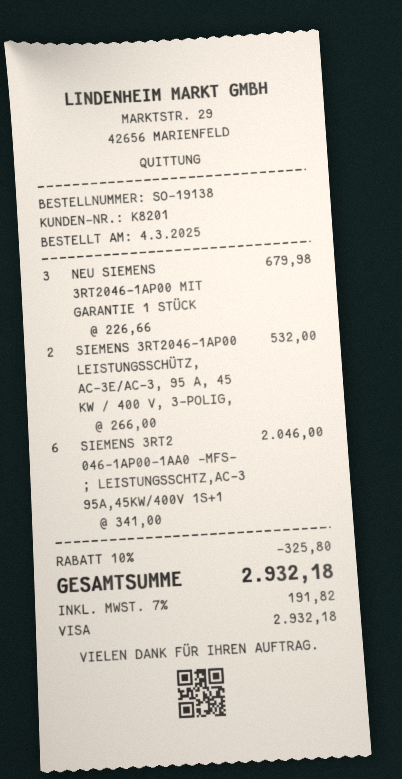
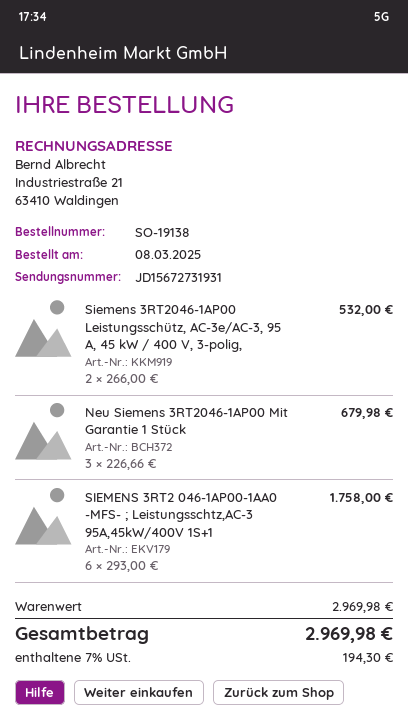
order date: 2025-03-04 -> 2025-03-08
SIEMENS 3RT2 046-1AP00-1AA0 -MFS- ; LEISTUNGSSCHTZ,AC-3 95A,45KW/400V 1S+1: 6 x 341.00 = 2046.00 -> 6 x 293.00 = 1758.00
discount: 10% = 325.80 -> none
tax: 7% = 191.82 -> 7% = 194.30
total: 2932.18 -> 2969.98

